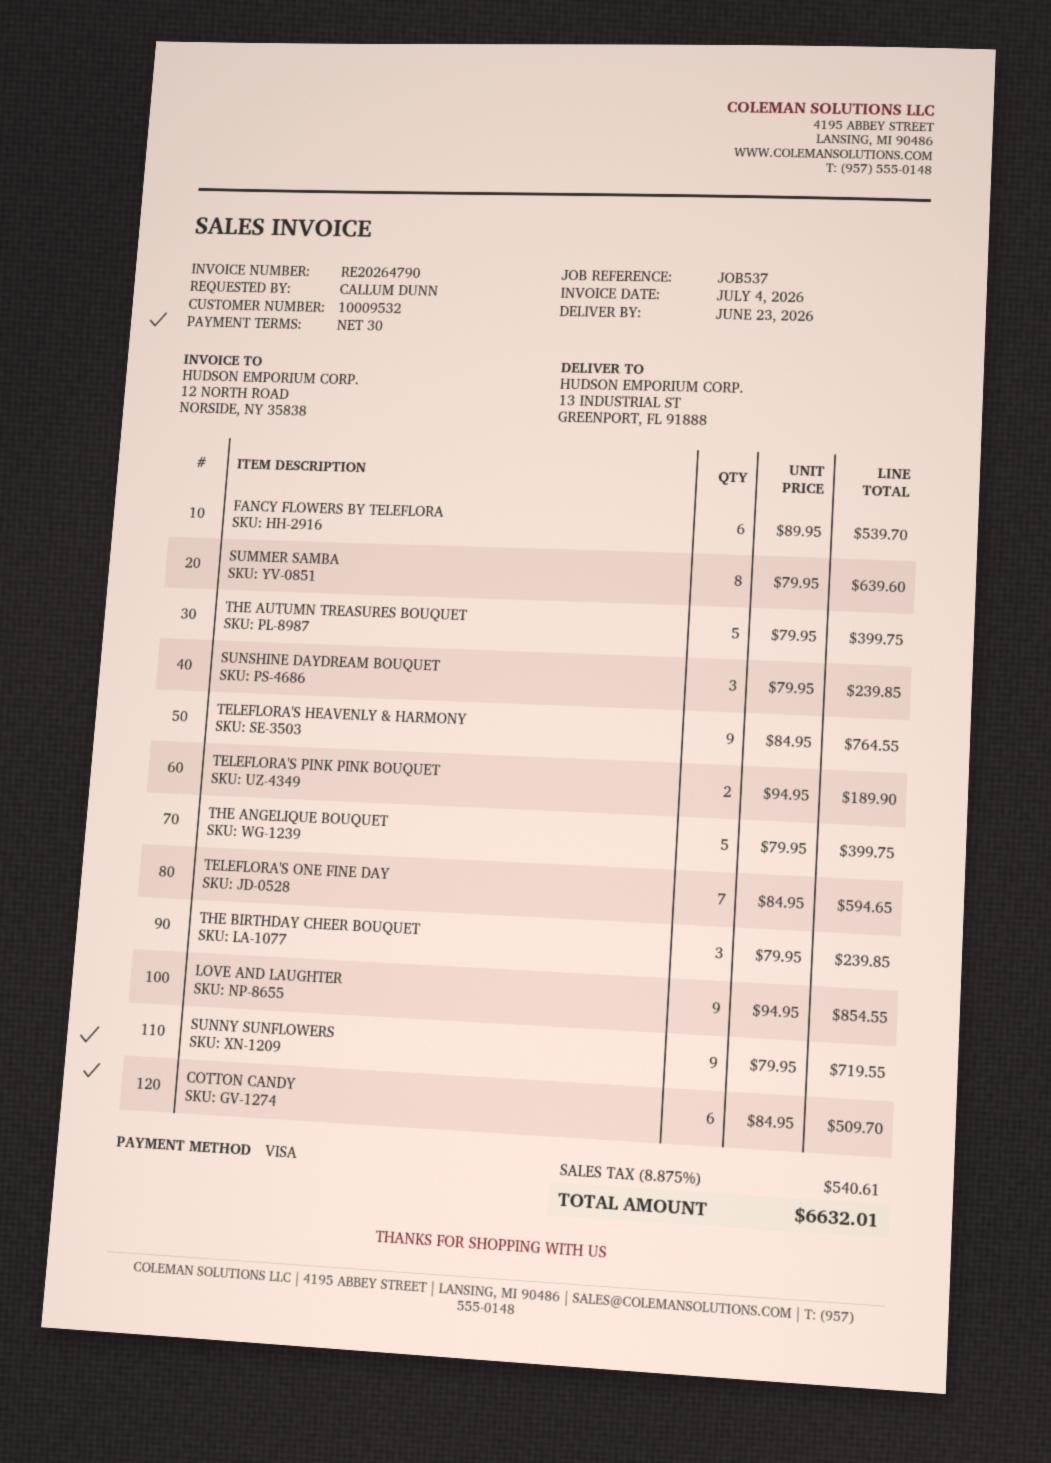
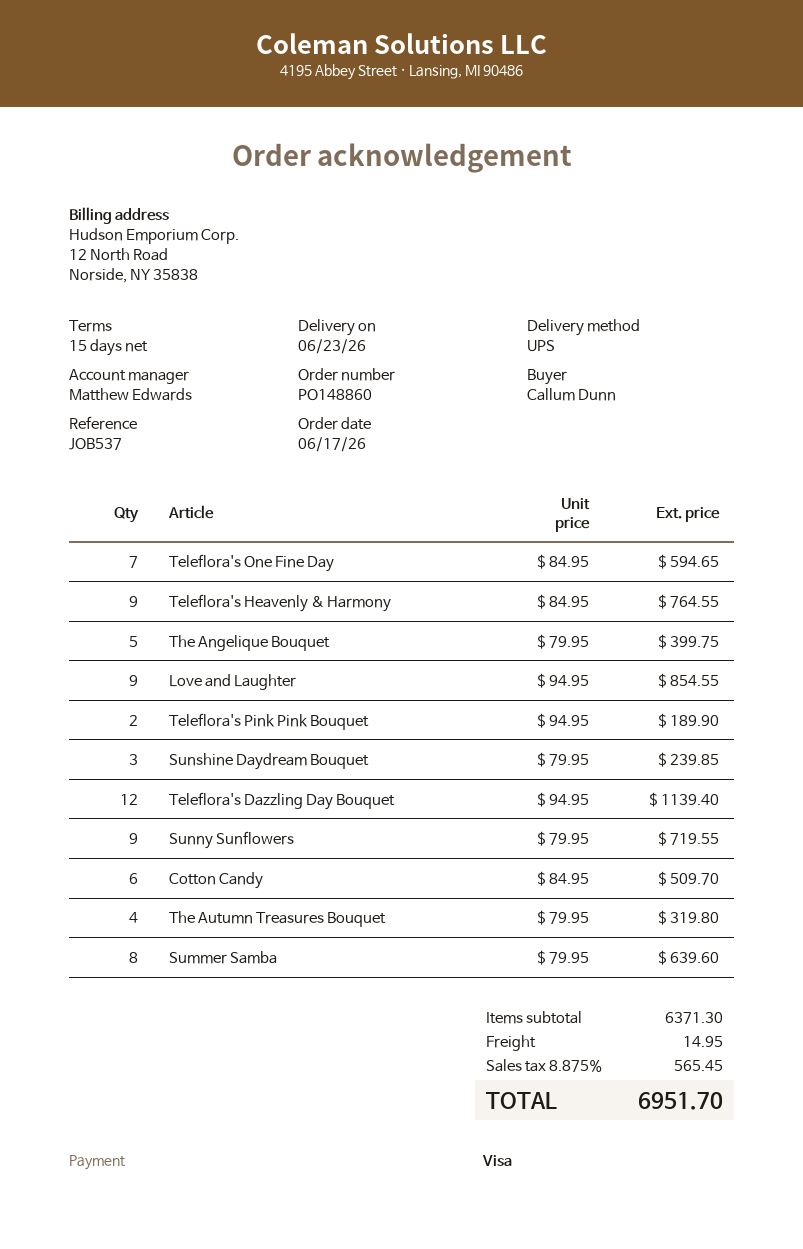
payment terms: 30 days -> 15 days
FANCY FLOWERS BY TELEFLORA: 6 x 89.95 = 539.70 -> none
THE AUTUMN TREASURES BOUQUET: 5 x 79.95 = 399.75 -> 4 x 79.95 = 319.80
THE BIRTHDAY CHEER BOUQUET: 3 x 79.95 = 239.85 -> none
Teleflora's Dazzling Day Bouquet: none -> 12 x 94.95 = 1139.40
shipping: none -> 14.95
tax: 8.875% = 540.61 -> 8.875% = 565.45
total: 6632.01 -> 6951.70

